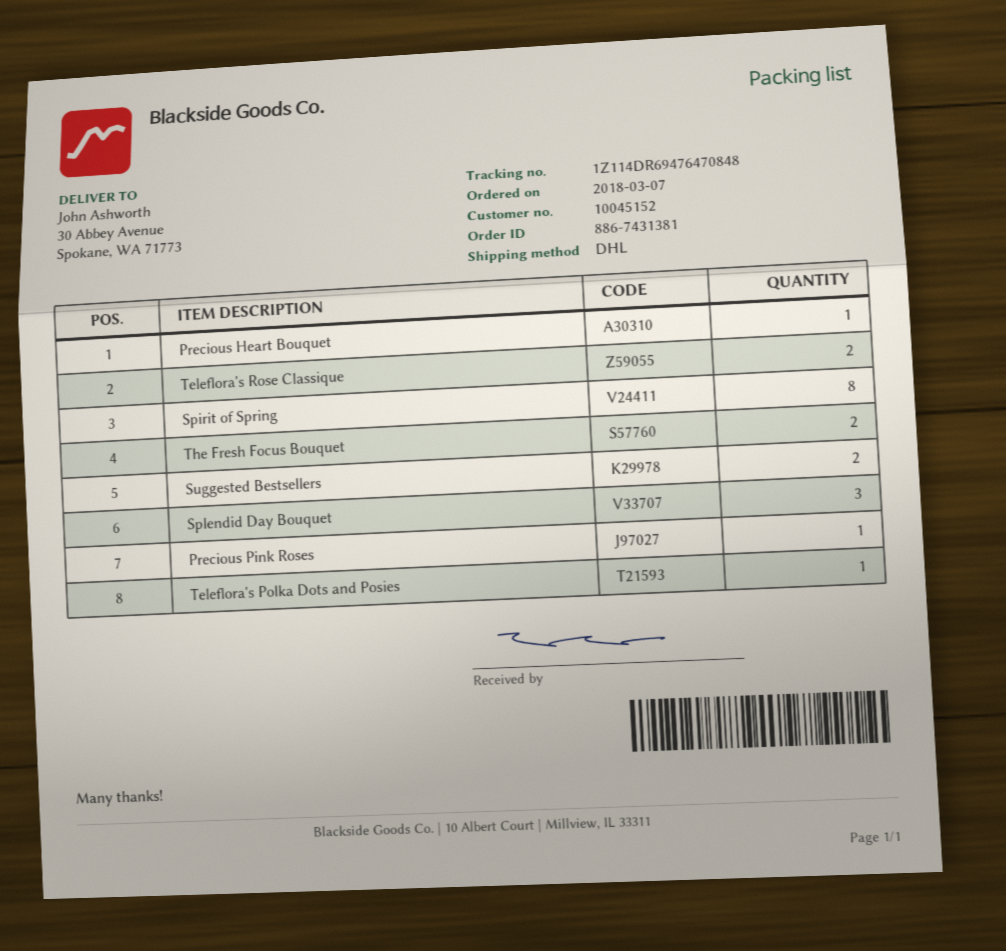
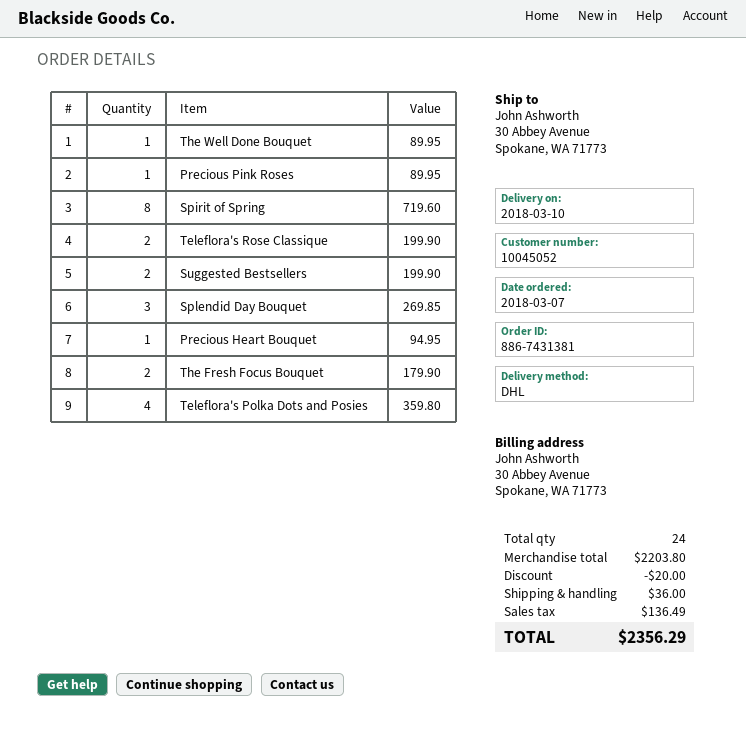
customer number: 10045152 -> 10045052
Teleflora's Polka Dots and Posies: 1 -> 4
The Well Done Bouquet: none -> 1

